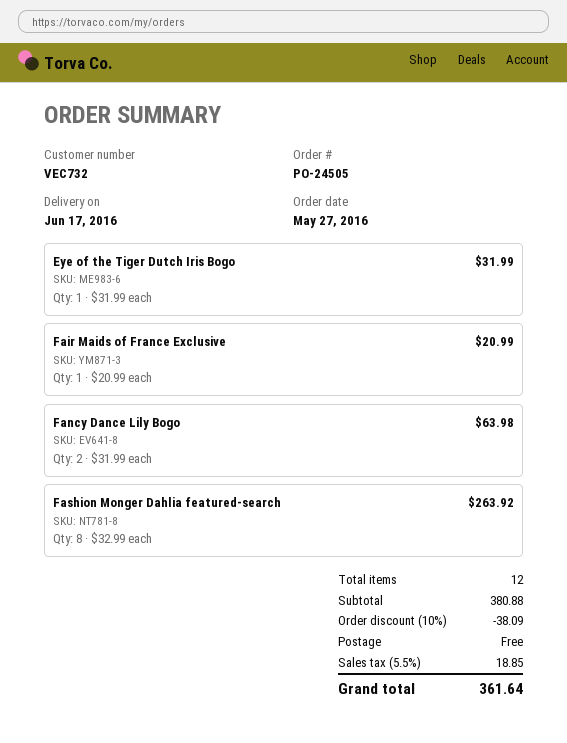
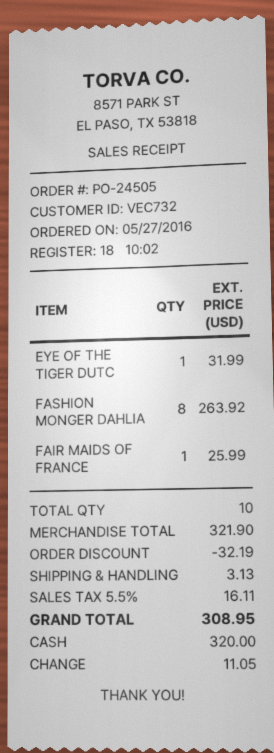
Fair Maids of France Exclusive: 1 for 20.99 -> 1 for 25.99
Fancy Dance Lily Bogo: 2 for 63.98 -> none
total quantity: 12 -> 10
subtotal: 380.88 -> 321.90
discount: 38.09 -> 32.19
shipping: 0.00 -> 3.13
tax: 5.5% = 18.85 -> 5.5% = 16.11
total: 361.64 -> 308.95

